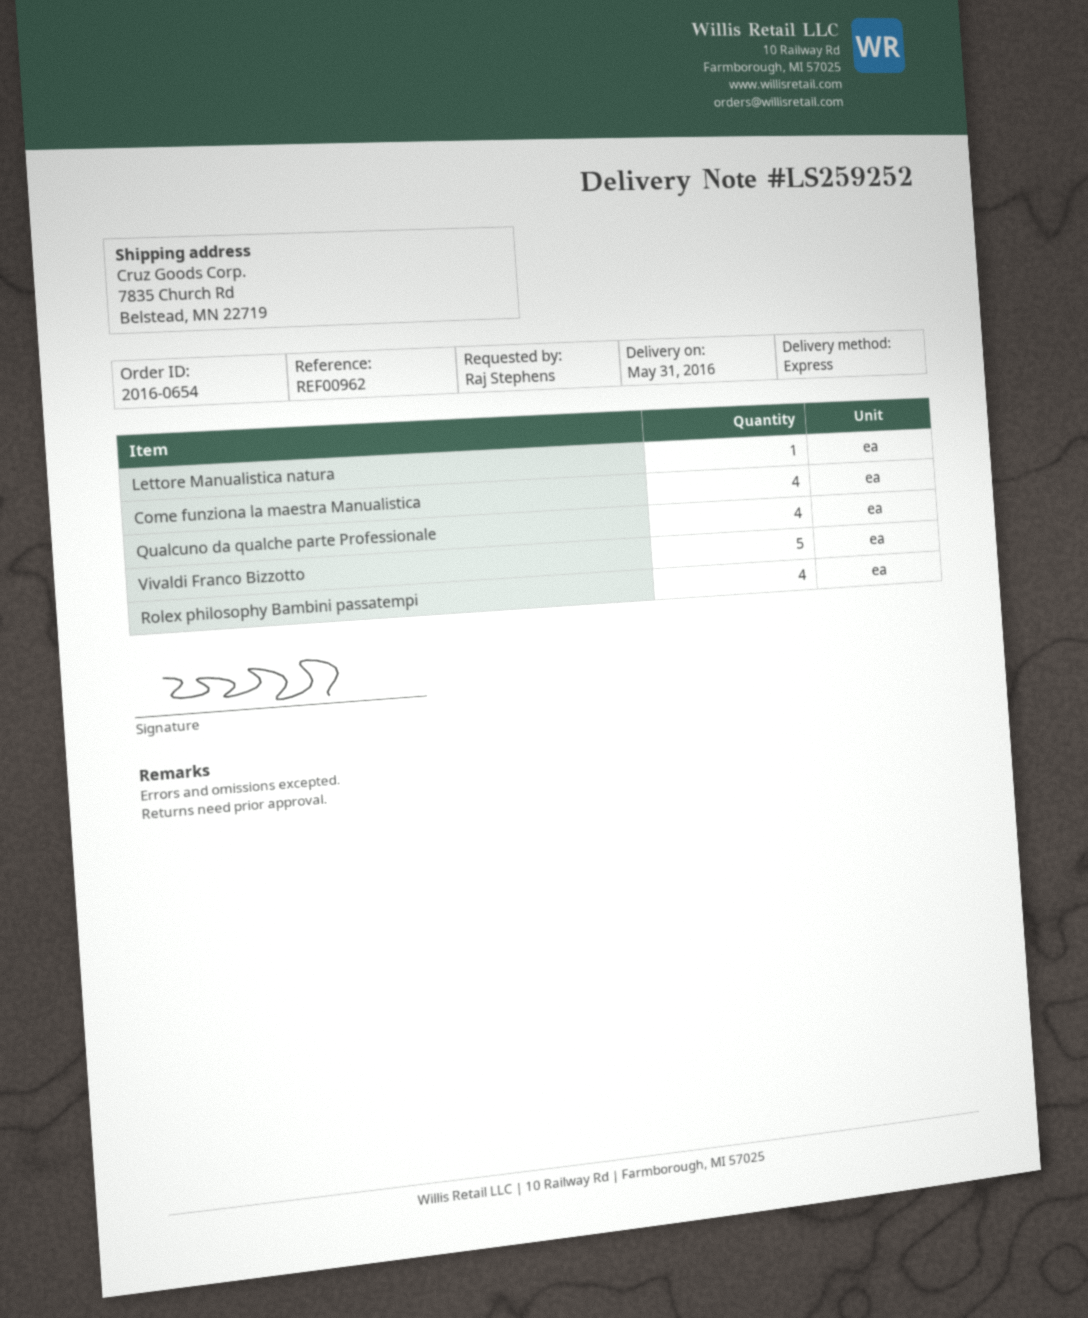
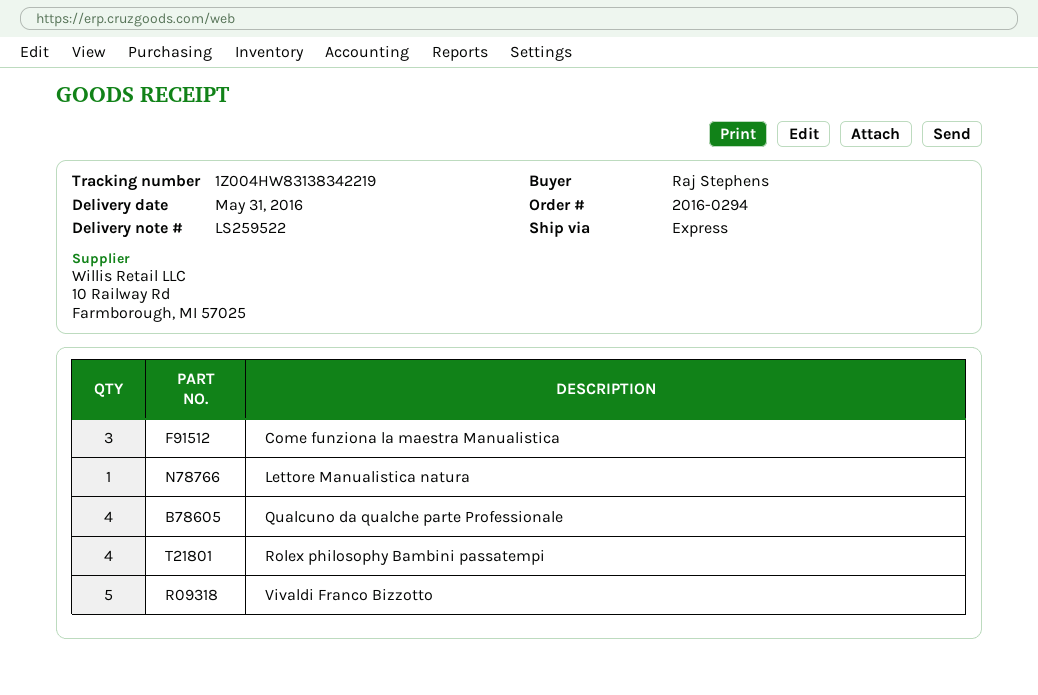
order number: 2016-0654 -> 2016-0294
delivery note number: LS259252 -> LS259522
Come funziona la maestra Manualistica: 4 -> 3

